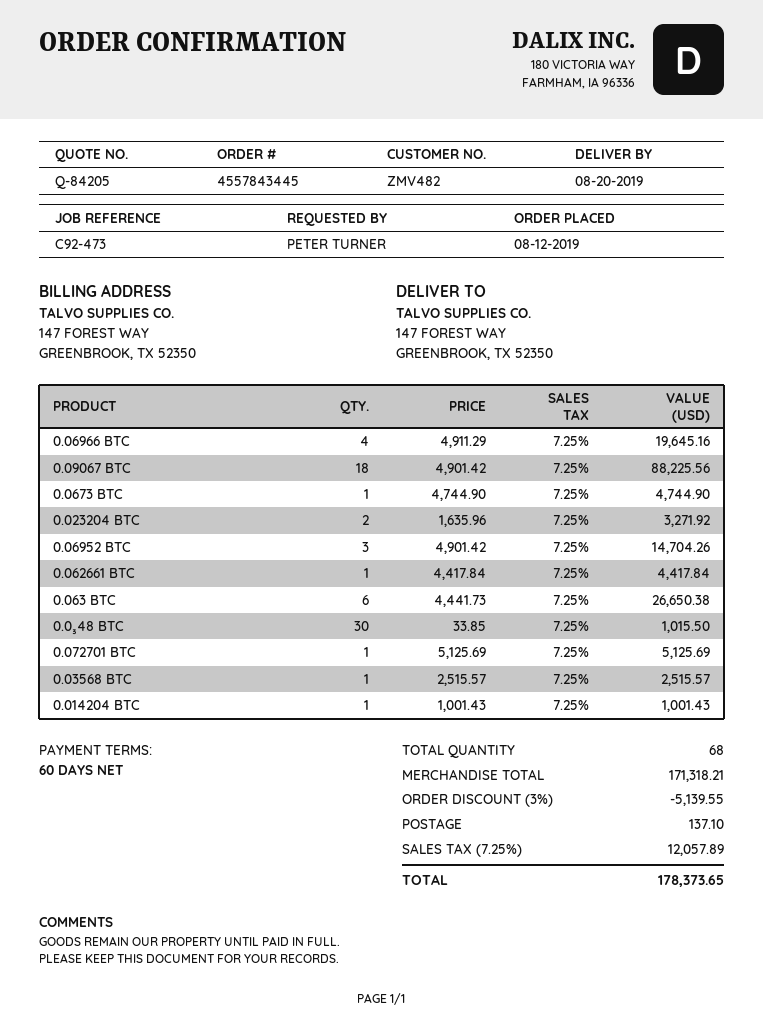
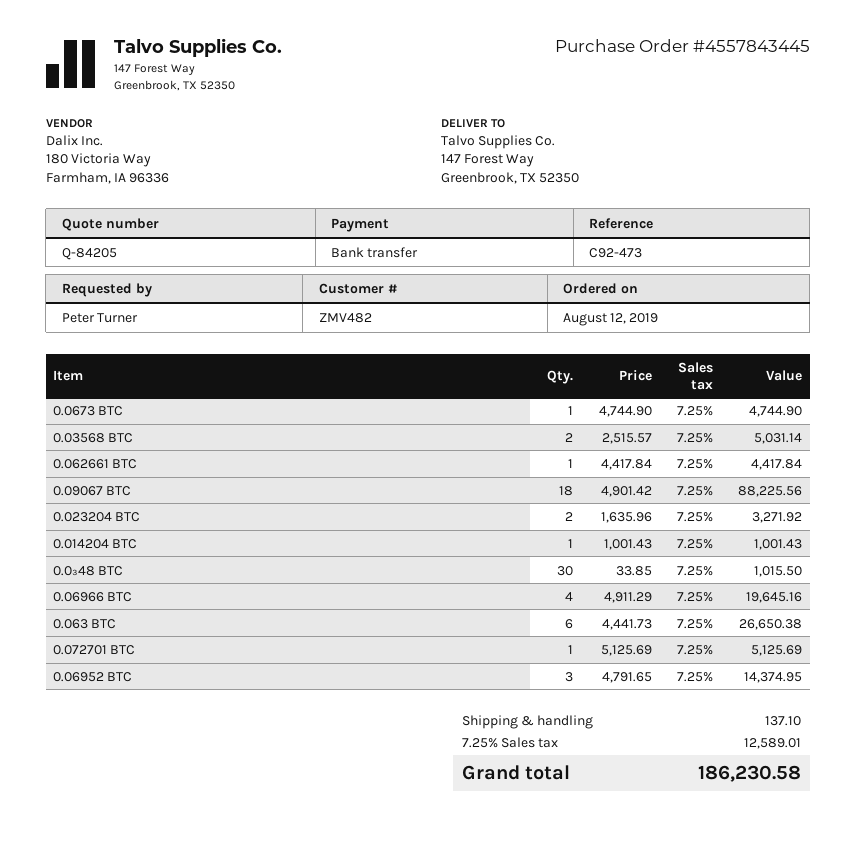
0.06952 BTC: 3 x 4901.42 = 14704.26 -> 3 x 4791.65 = 14374.95
0.03568 BTC: 1 x 2515.57 = 2515.57 -> 2 x 2515.57 = 5031.14
discount: 3% = 5139.55 -> none
tax: 7.25% = 12057.89 -> 7.25% = 12589.01
total: 178373.65 -> 186230.58

